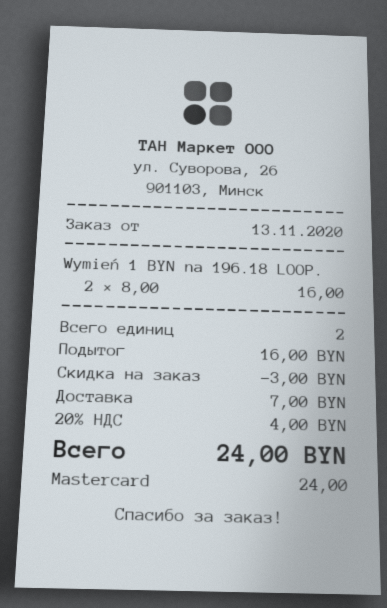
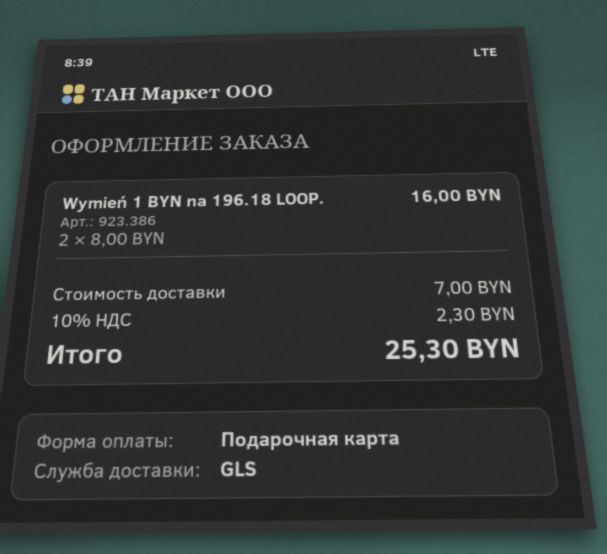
payment method: Mastercard -> gift card
discount: 3.00 -> none
tax: 20% = 4.00 -> 10% = 2.30
total: 24.00 -> 25.30

